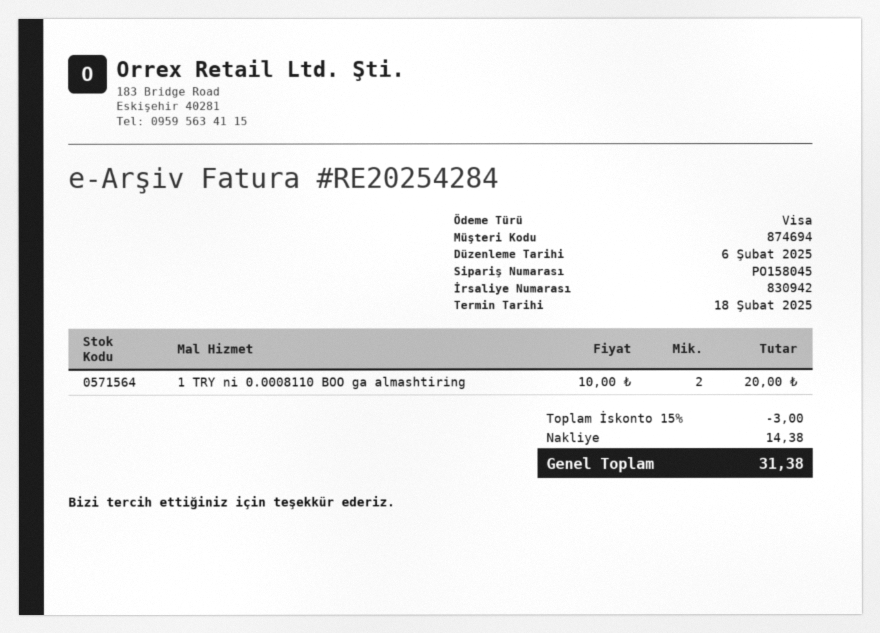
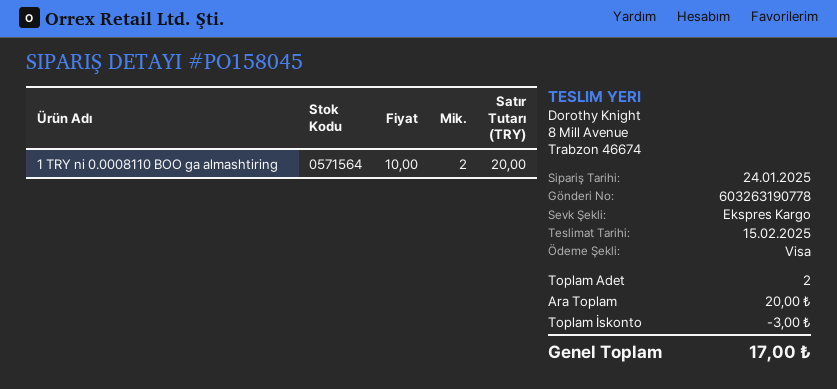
delivery date: 2025-02-18 -> 2025-02-15
shipping: 14.38 -> none
total: 31.38 -> 17.00

